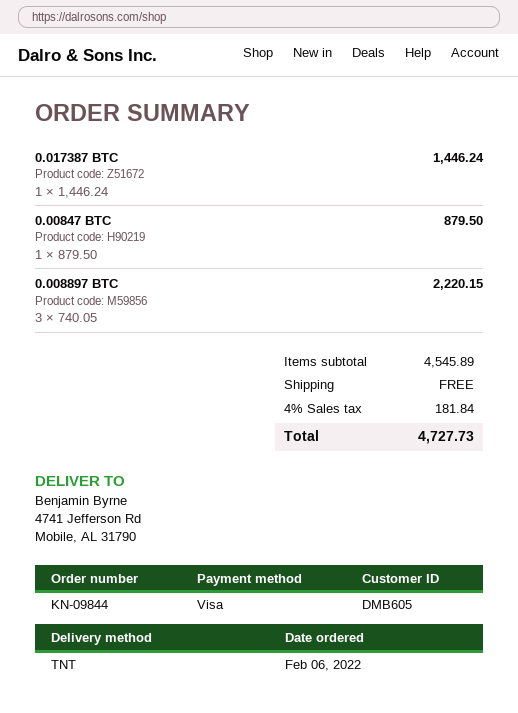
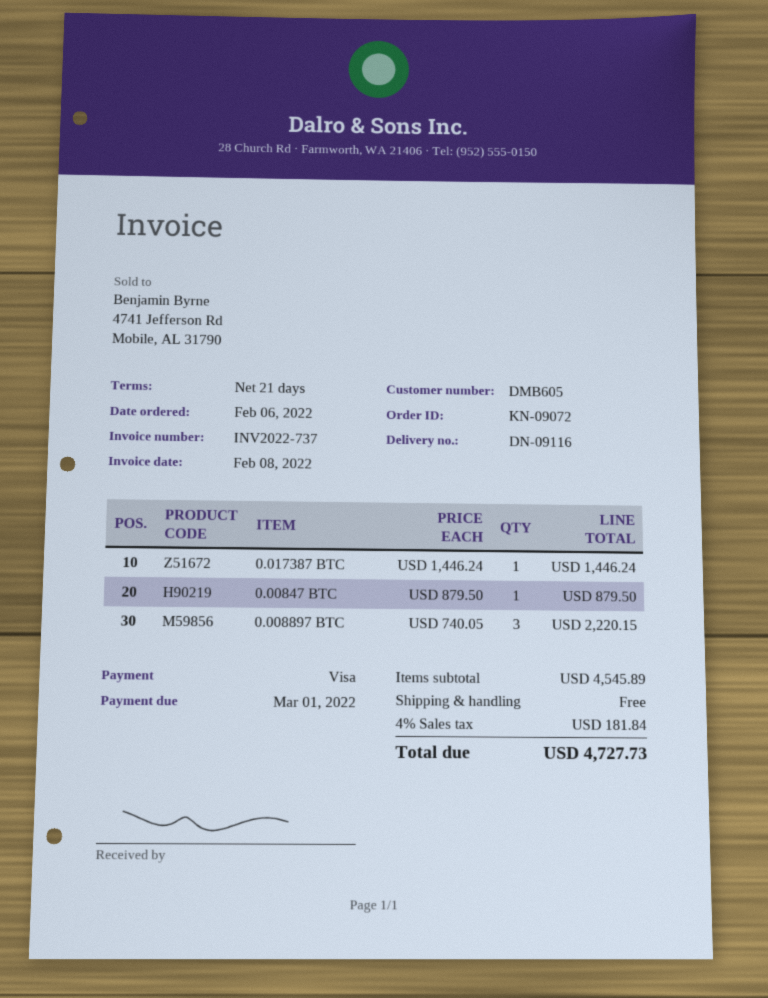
order number: KN-09844 -> KN-09072

